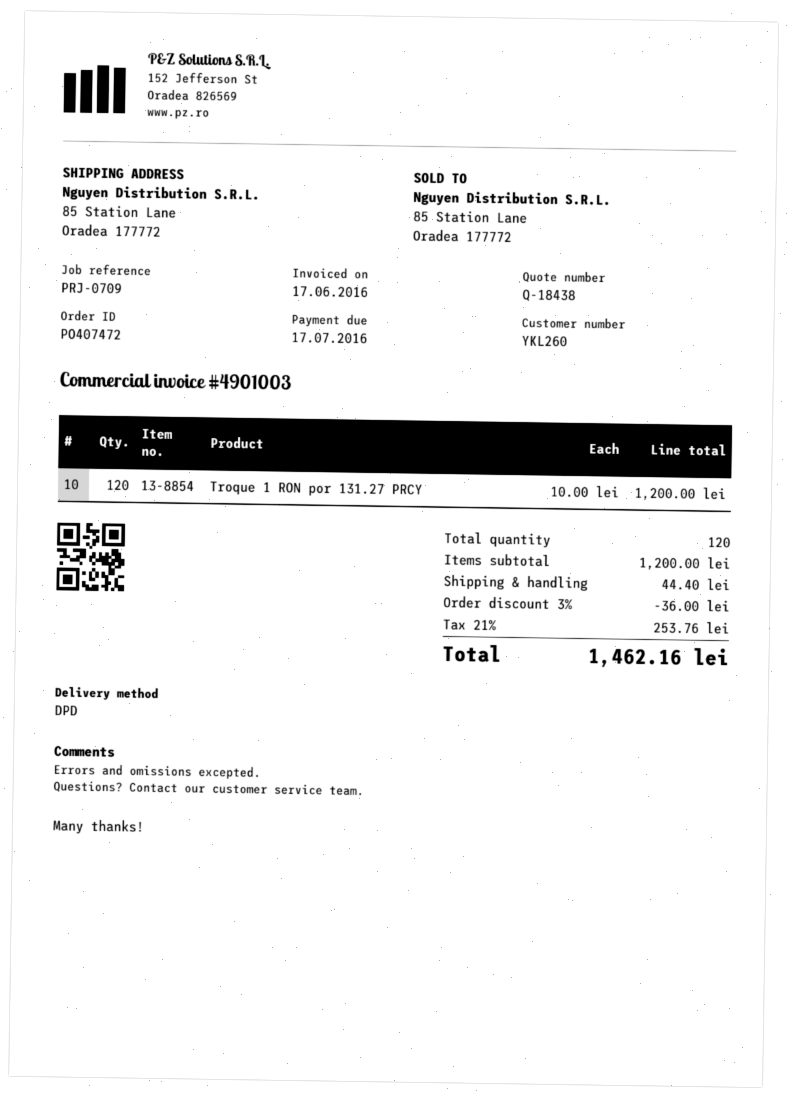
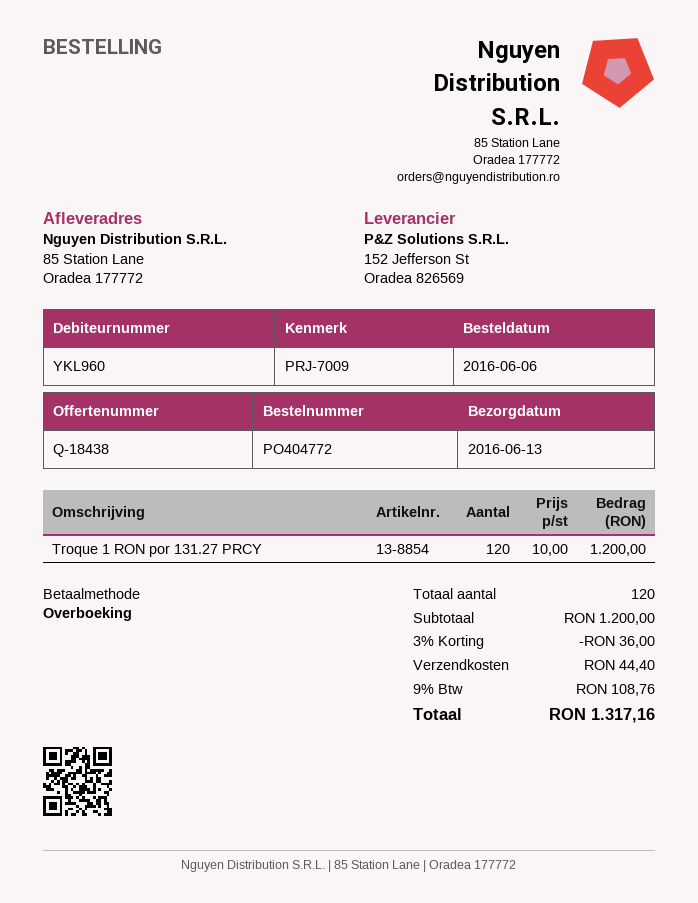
order number: PO407472 -> PO404772
customer number: YKL260 -> YKL960
reference: PRJ-0709 -> PRJ-7009
tax: 21% = 253.76 -> 9% = 108.76
total: 1462.16 -> 1317.16

